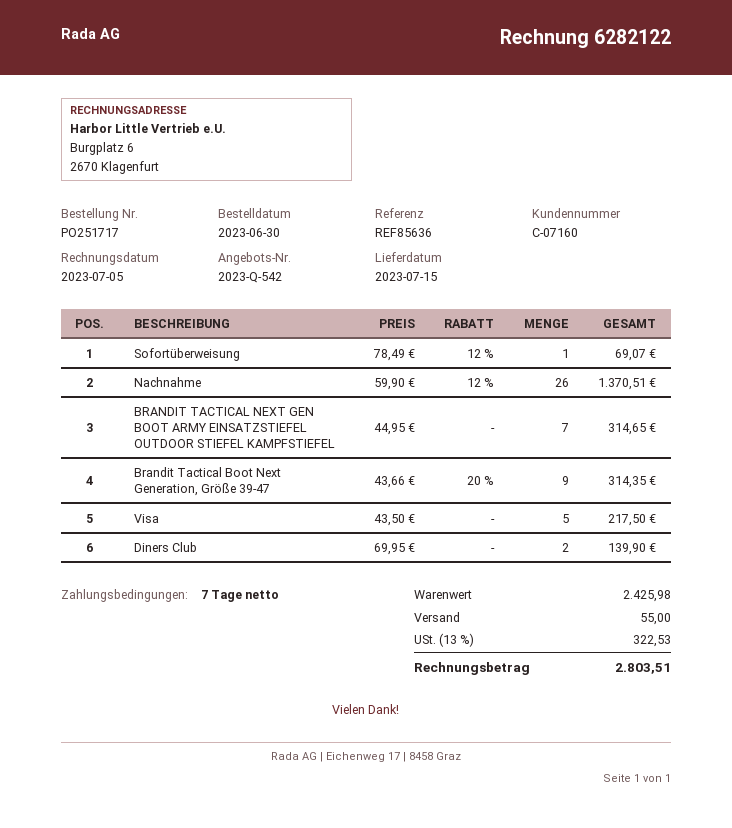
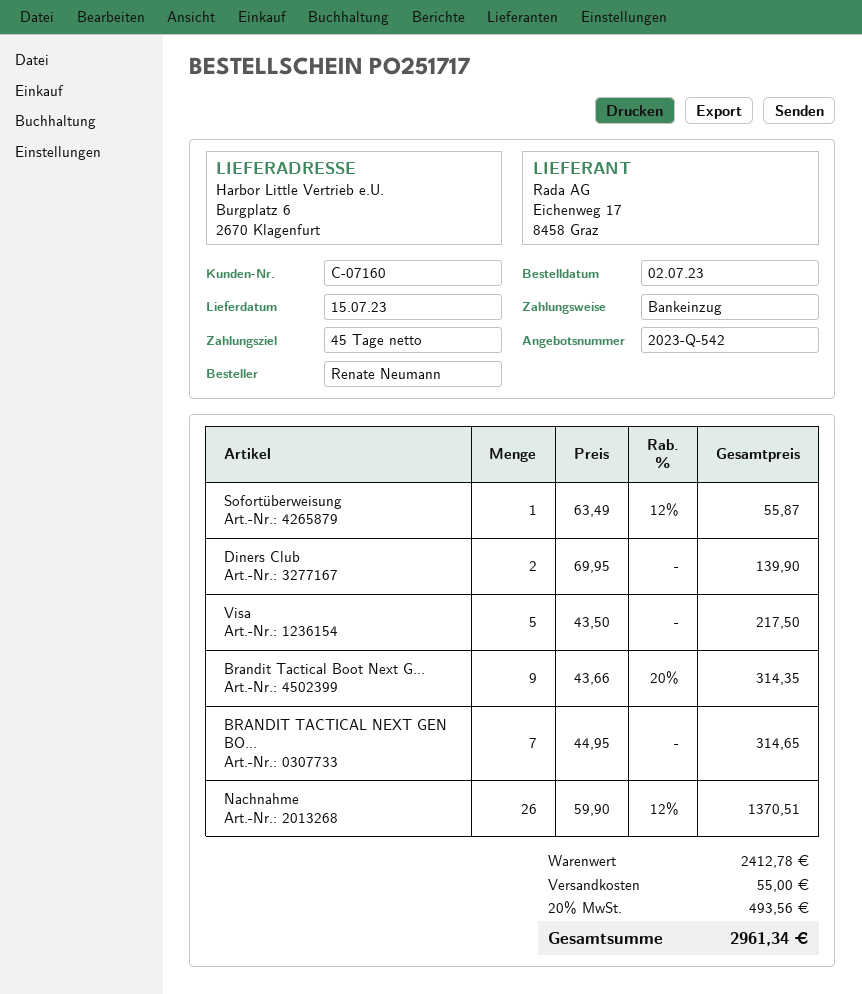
order date: 2023-06-30 -> 2023-07-02
payment terms: 7 days -> 45 days
Sofortüberweisung: 1 x 78.49 - 12% = 69.07 -> 1 x 63.49 - 12% = 55.87
subtotal: 2425.98 -> 2412.78
tax: 13% = 322.53 -> 20% = 493.56
total: 2803.51 -> 2961.34

